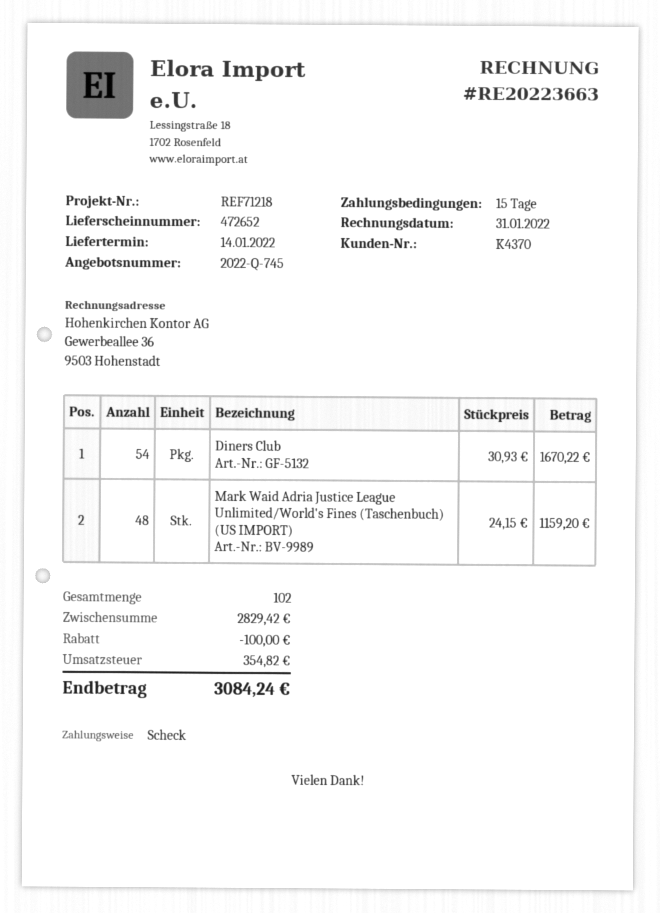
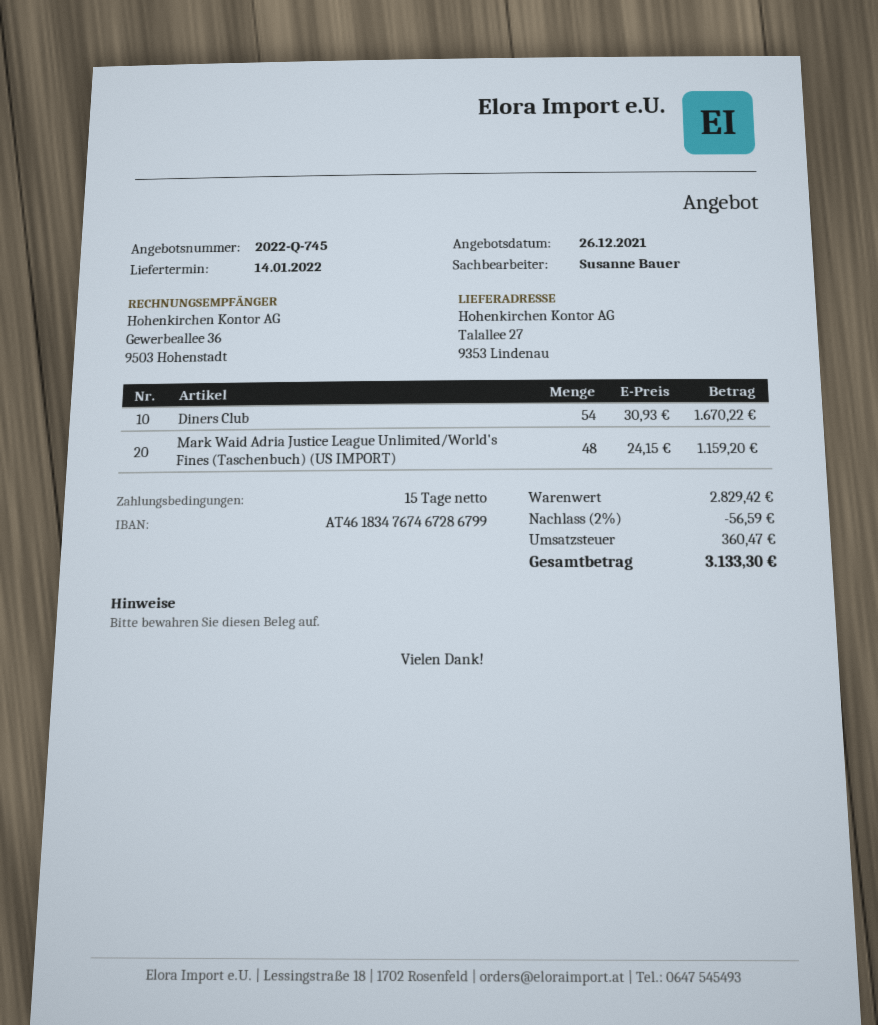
discount: 100.00 -> 56.59
tax: 354.82 -> 360.47
total: 3084.24 -> 3133.30

